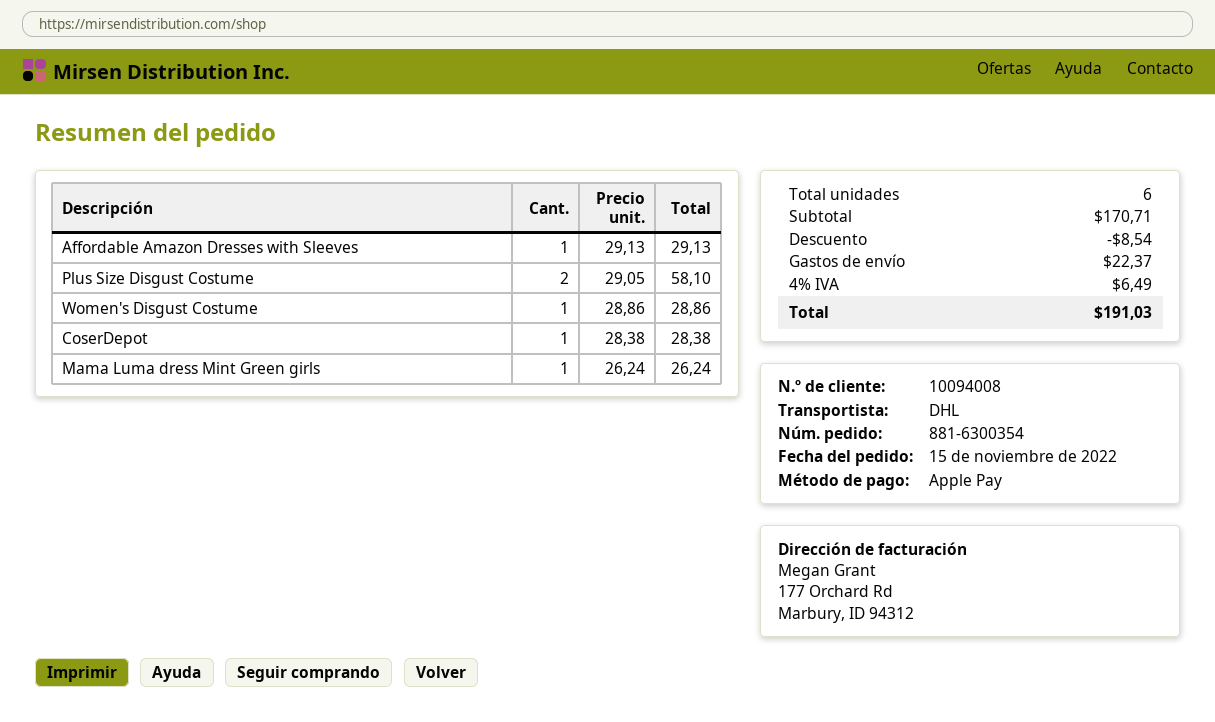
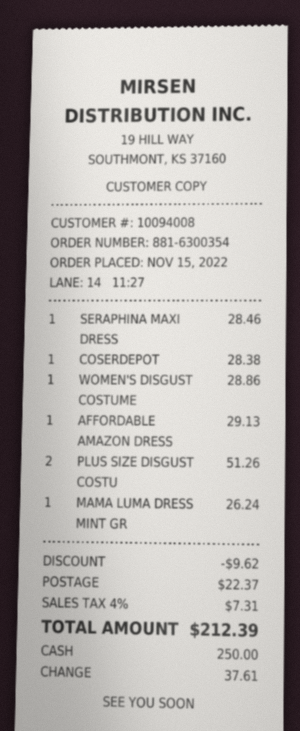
payment method: Apple Pay -> cash
Plus Size Disgust Costume: 2 for 58.10 -> 2 for 51.26
SERAPHINA MAXI DRESS: none -> 1 for 28.46
discount: 8.54 -> 9.62
tax: 4% = 6.49 -> 4% = 7.31
total: 191.03 -> 212.39

